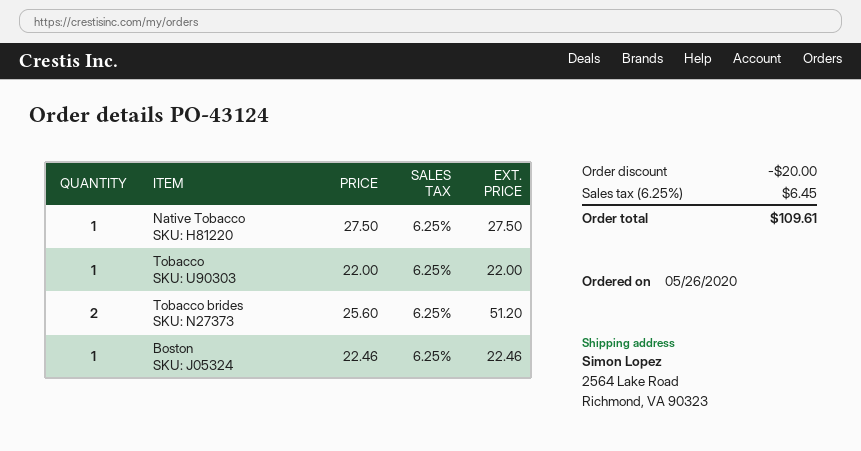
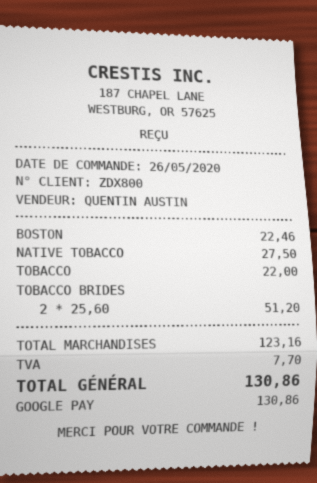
discount: 20.00 -> none
tax: 6.45 -> 7.70
total: 109.61 -> 130.86

